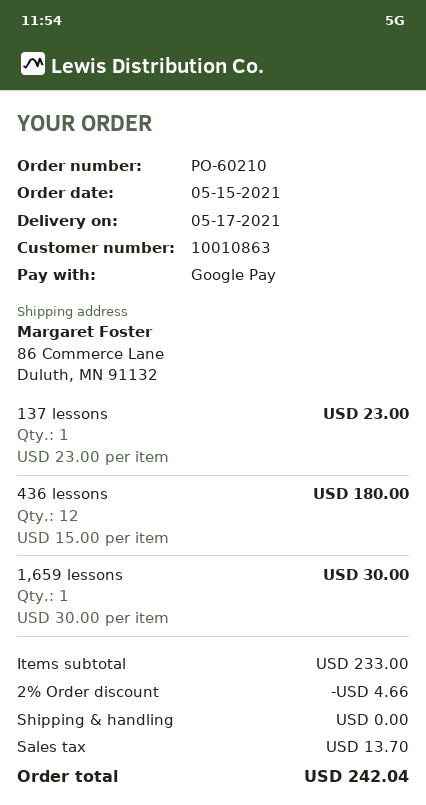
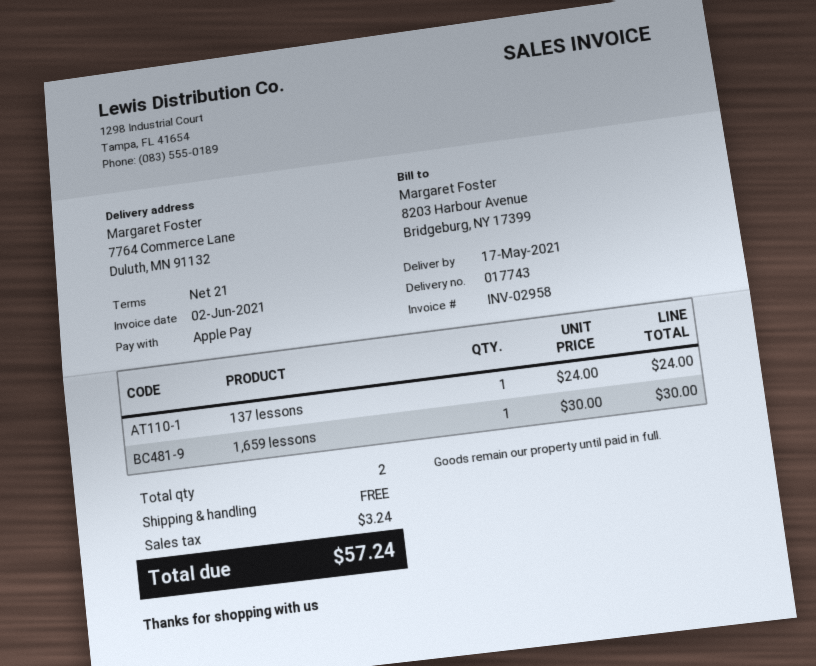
payment method: Google Pay -> Apple Pay
ship to: 86 Commerce Lane, Duluth, MN 91132 -> 7764 Commerce Lane, Duluth, MN 91132
137 lessons: 1 x 23.00 = 23.00 -> 1 x 24.00 = 24.00
436 lessons: 12 x 15.00 = 180.00 -> none
discount: 2% = 4.66 -> none
tax: 13.70 -> 3.24
total: 242.04 -> 57.24

